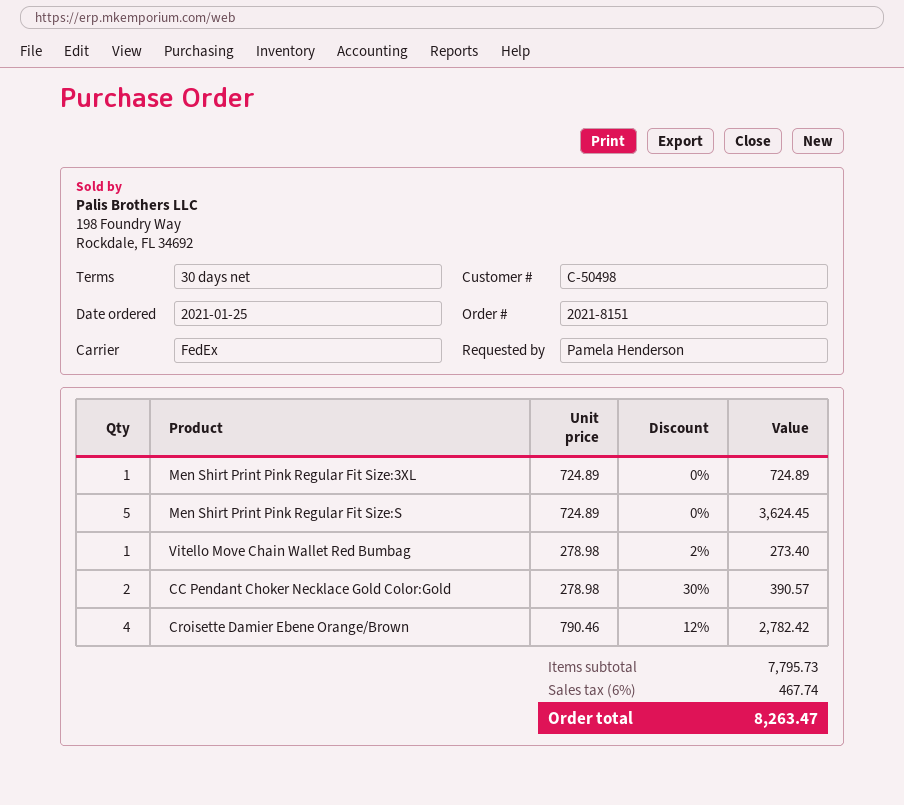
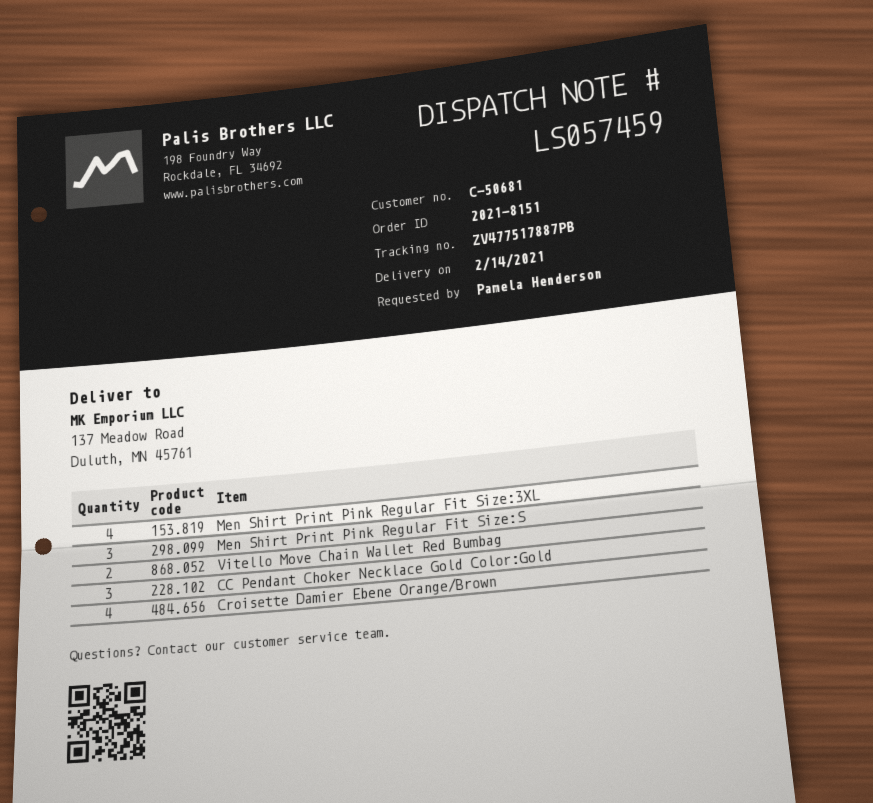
customer number: C-50498 -> C-50681
Men Shirt Print Pink Regular Fit Size:3XL: 1 -> 4
Men Shirt Print Pink Regular Fit Size:S: 5 -> 3
Vitello Move Chain Wallet Red Bumbag: 1 -> 2
CC Pendant Choker Necklace Gold Color:Gold: 2 -> 3

